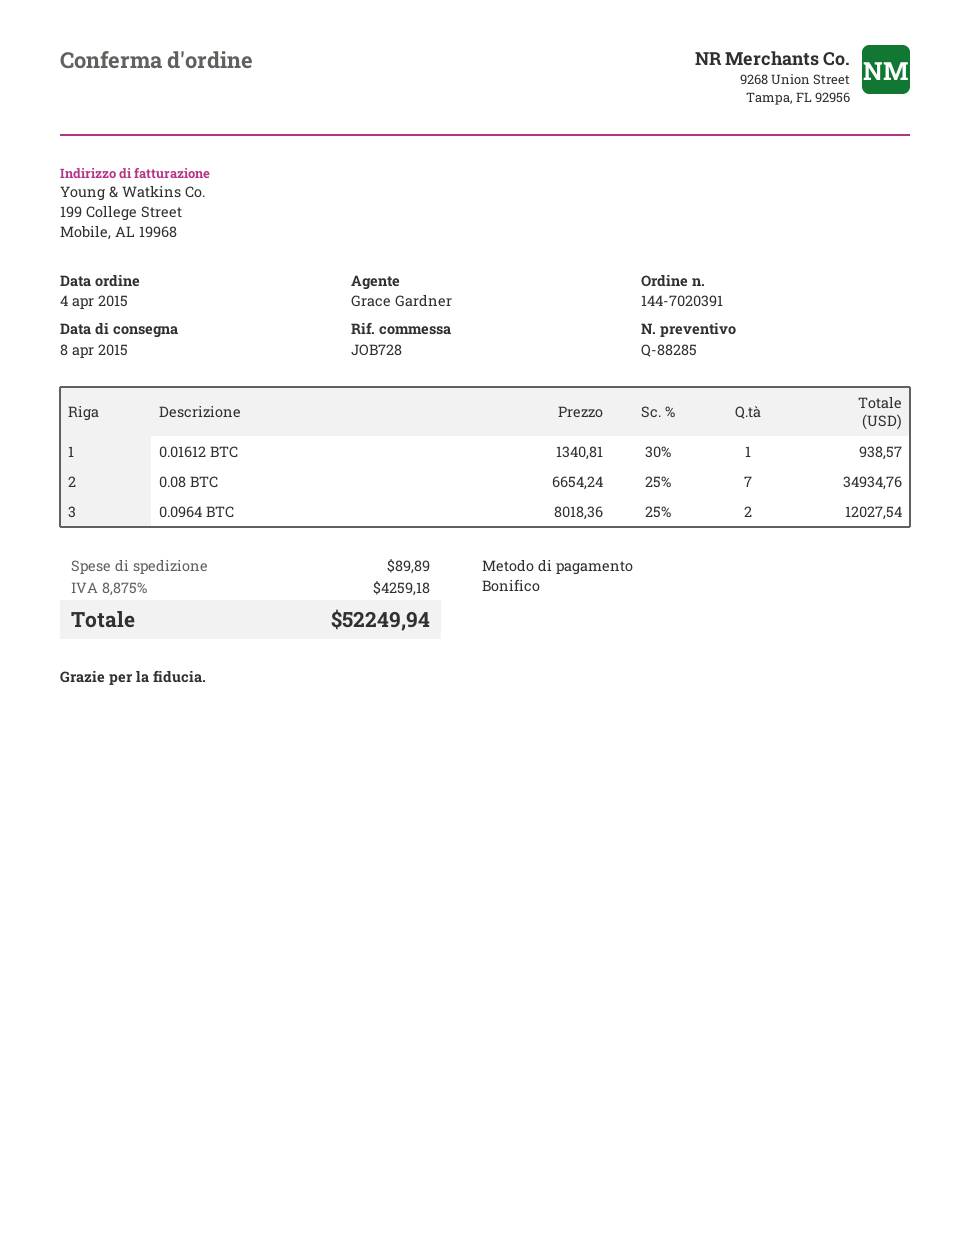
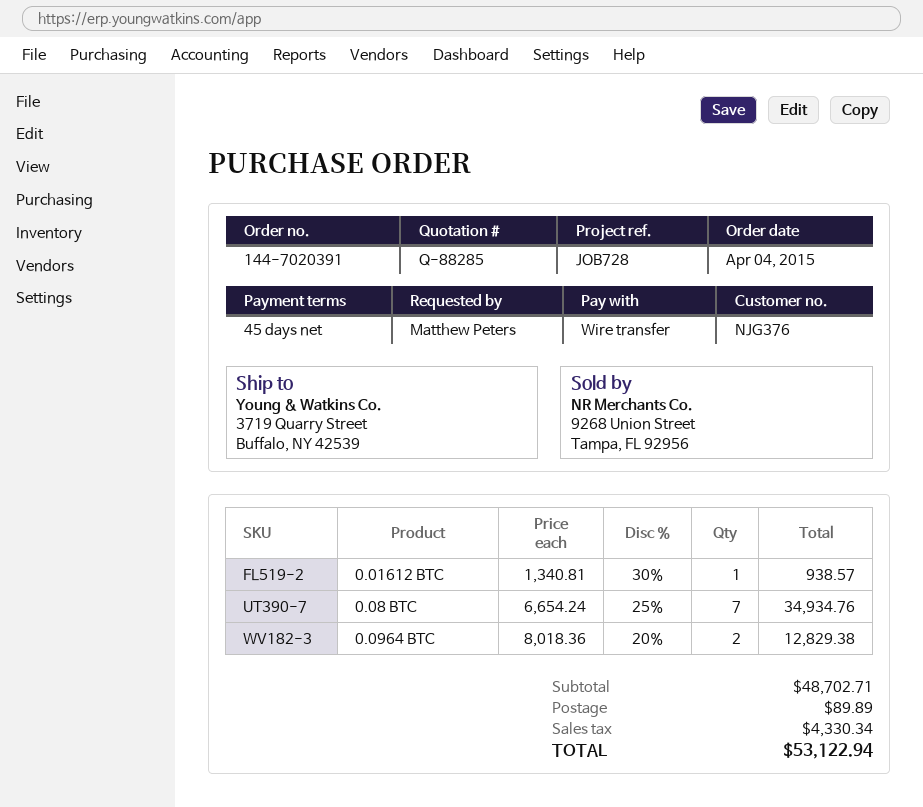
0.0964 BTC: 2 x 8018.36 - 25% = 12027.54 -> 2 x 8018.36 - 20% = 12829.38
tax: 4259.18 -> 4330.34
total: 52249.94 -> 53122.94

